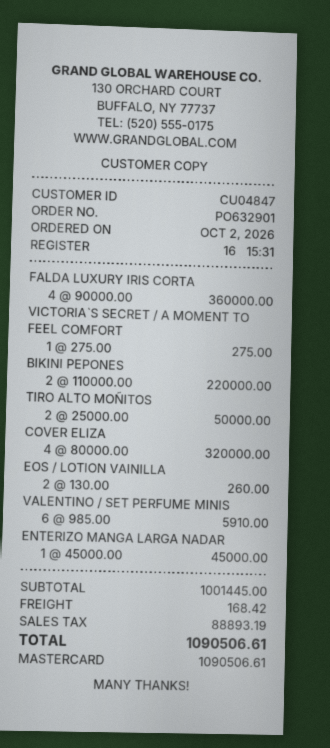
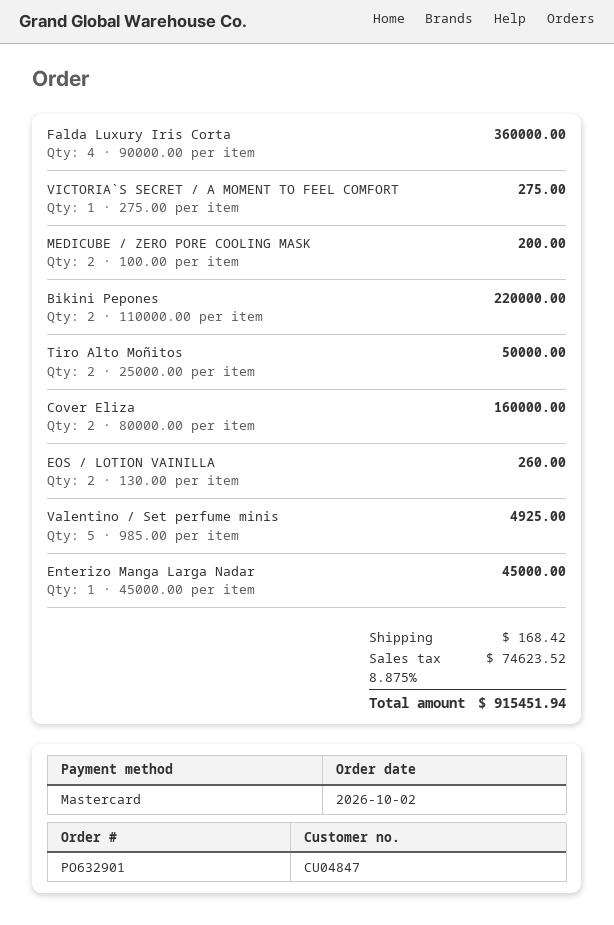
COVER ELIZA: 4 x 80000.00 = 320000.00 -> 2 x 80000.00 = 160000.00
VALENTINO / SET PERFUME MINIS: 6 x 985.00 = 5910.00 -> 5 x 985.00 = 4925.00
MEDICUBE / ZERO PORE COOLING MASK: none -> 2 x 100.00 = 200.00
tax: 88893.19 -> 74623.52
total: 1090506.61 -> 915451.94

